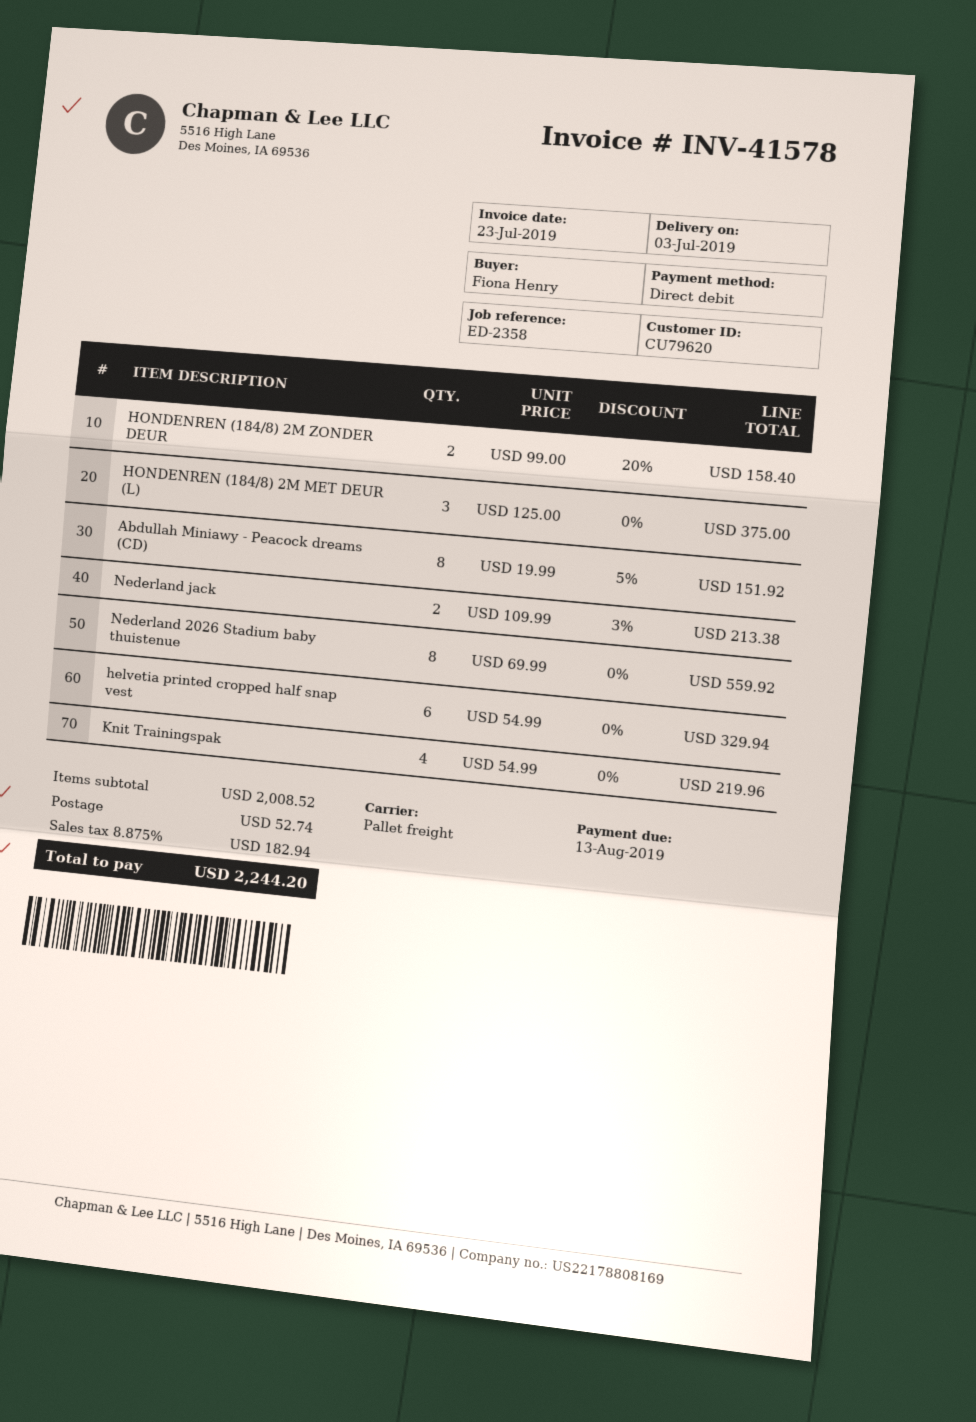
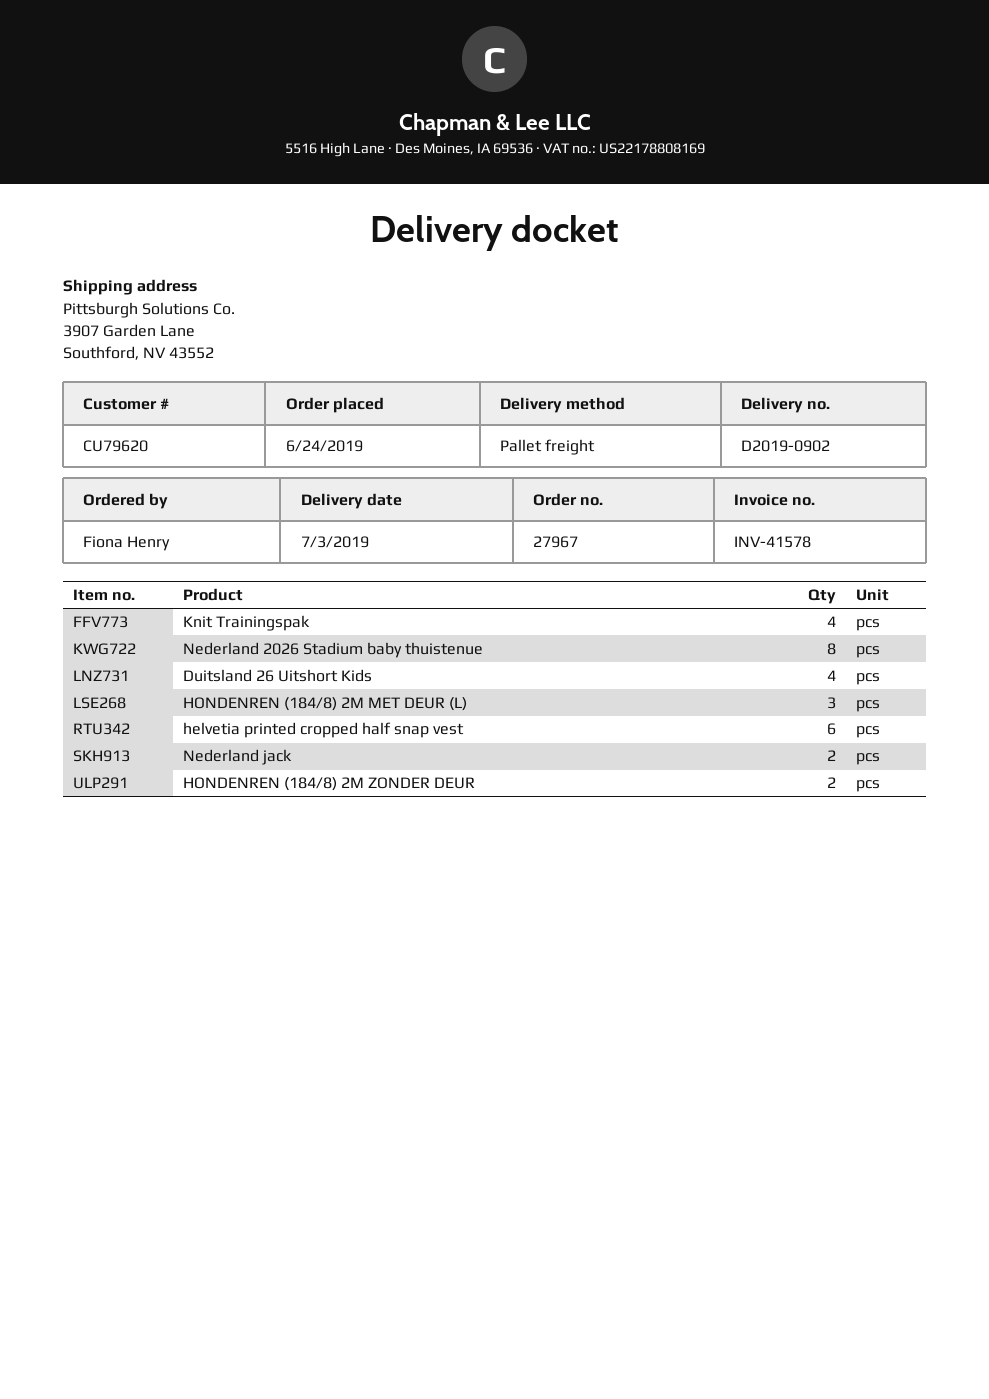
Abdullah Miniawy - Peacock dreams (CD): 8 -> none
Duitsland 26 Uitshort Kids: none -> 4

